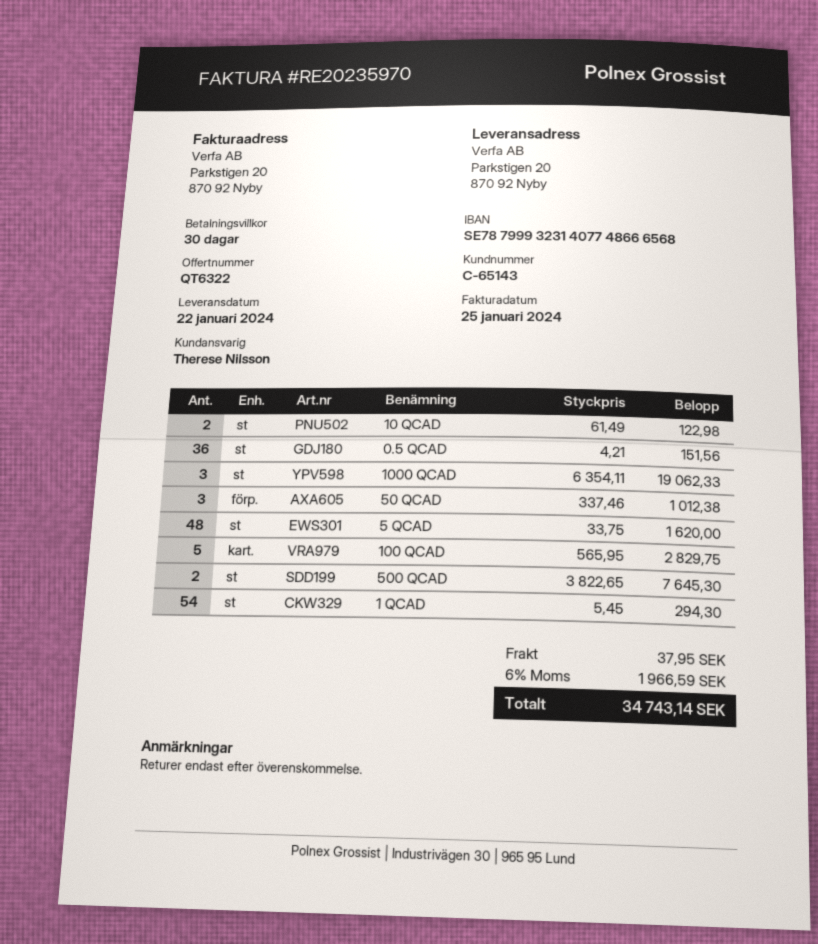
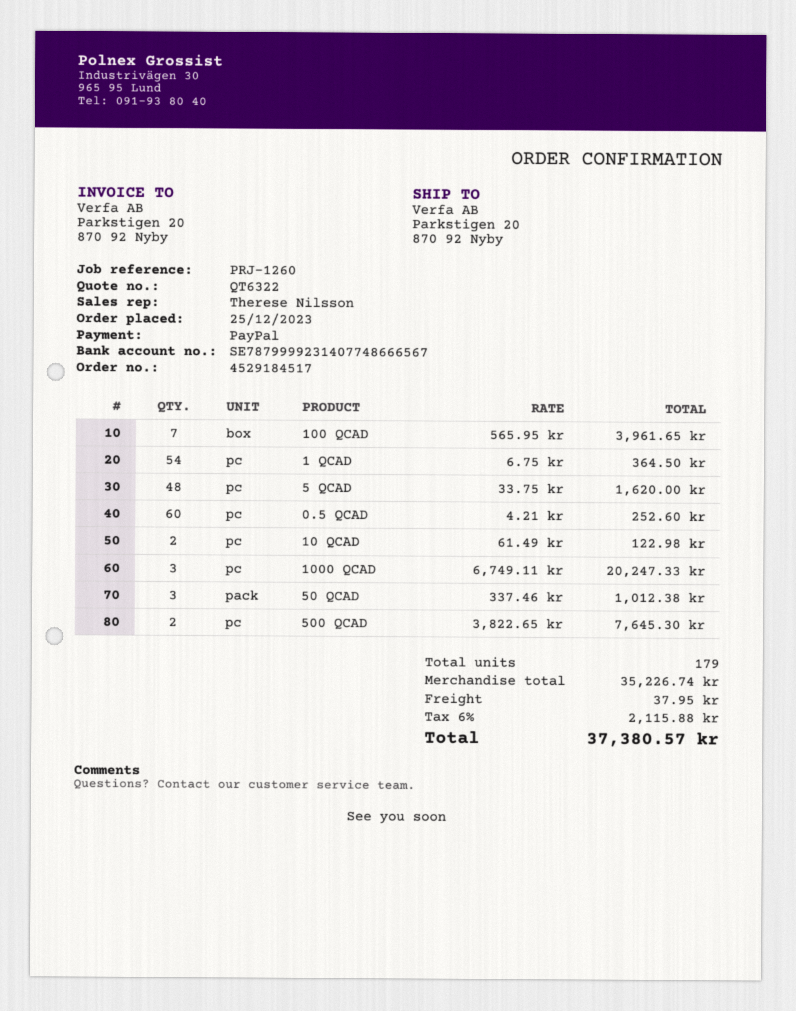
bank account: SE7879993231407748666568 -> SE7879999231407748666567
0.5 QCAD: 36 x 4.21 = 151.56 -> 60 x 4.21 = 252.60
1000 QCAD: 3 x 6354.11 = 19062.33 -> 3 x 6749.11 = 20247.33
100 QCAD: 5 x 565.95 = 2829.75 -> 7 x 565.95 = 3961.65
1 QCAD: 54 x 5.45 = 294.30 -> 54 x 6.75 = 364.50
tax: 6% = 1966.59 -> 6% = 2115.88
total: 34743.14 -> 37380.57

